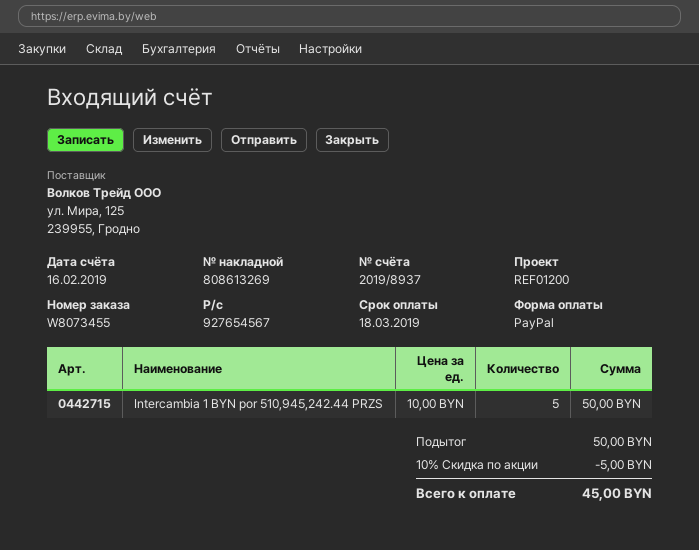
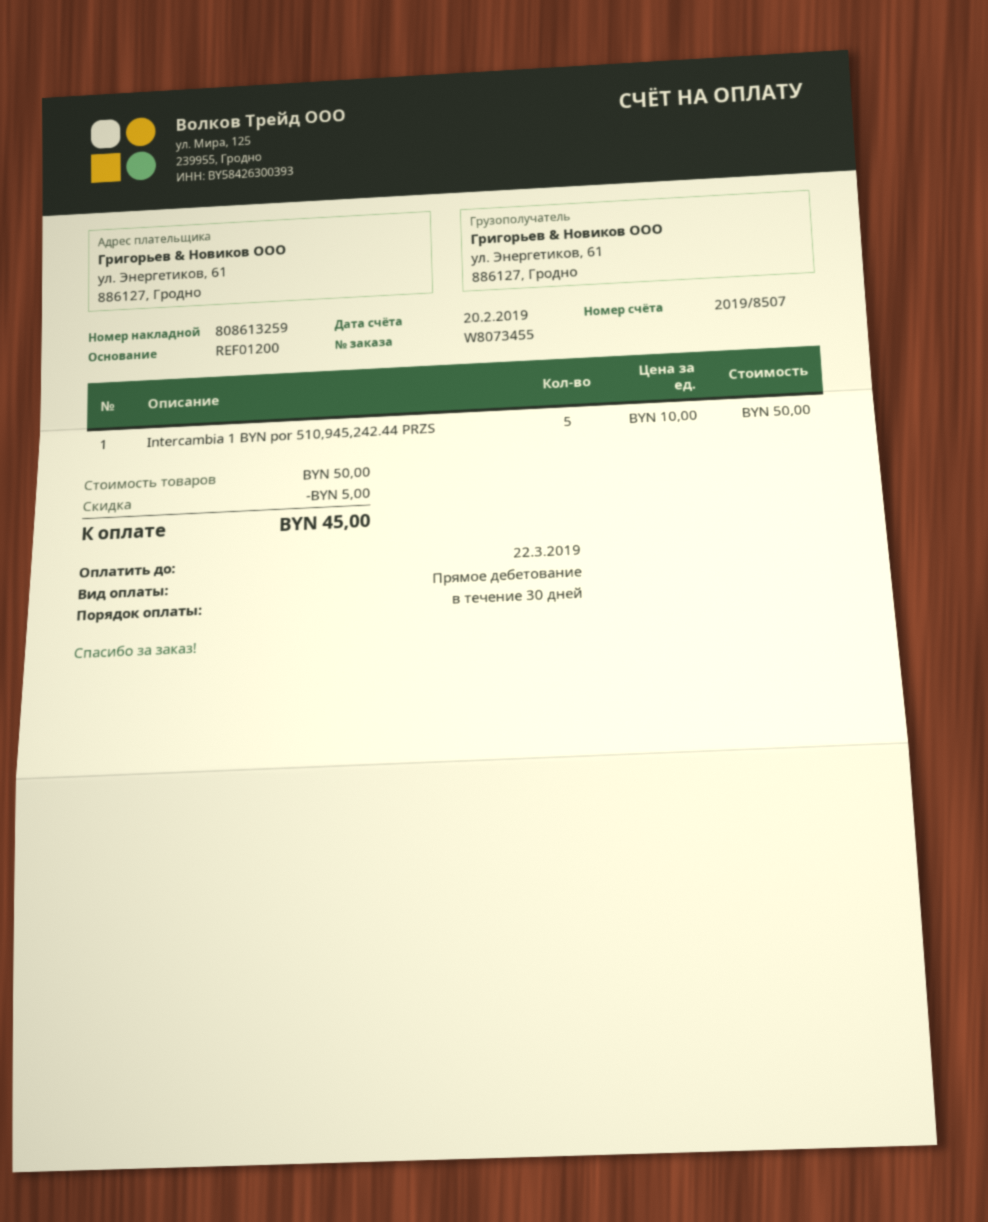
delivery note number: 808613269 -> 808613259
invoice number: 2019/8937 -> 2019/8507
invoice date: 2019-02-16 -> 2019-02-20
due date: 2019-03-18 -> 2019-03-22
payment method: PayPal -> direct debit

